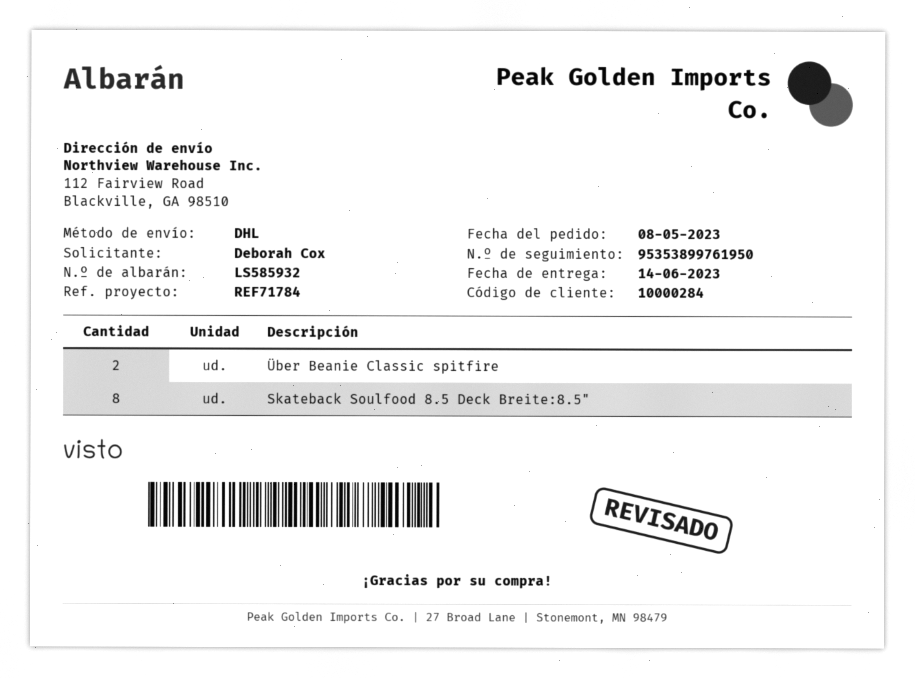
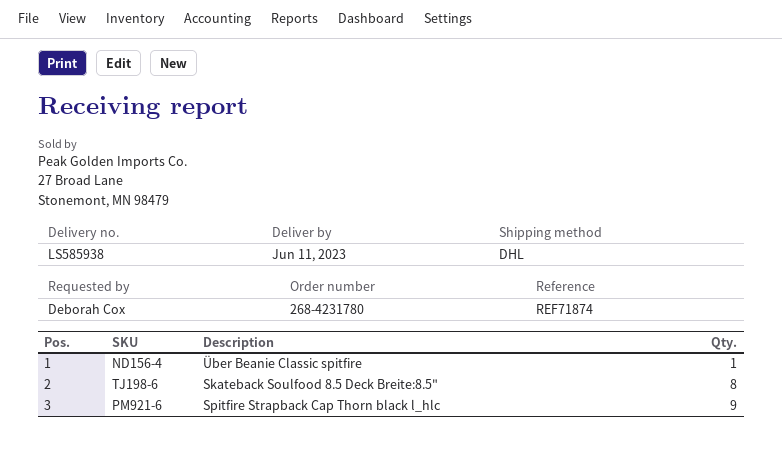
delivery note number: LS585932 -> LS585938
delivery date: 2023-06-14 -> 2023-06-11
reference: REF71784 -> REF71874
Über Beanie Classic spitfire: 2 -> 1
Spitfire Strapback Cap Thorn black l_hlc: none -> 9

